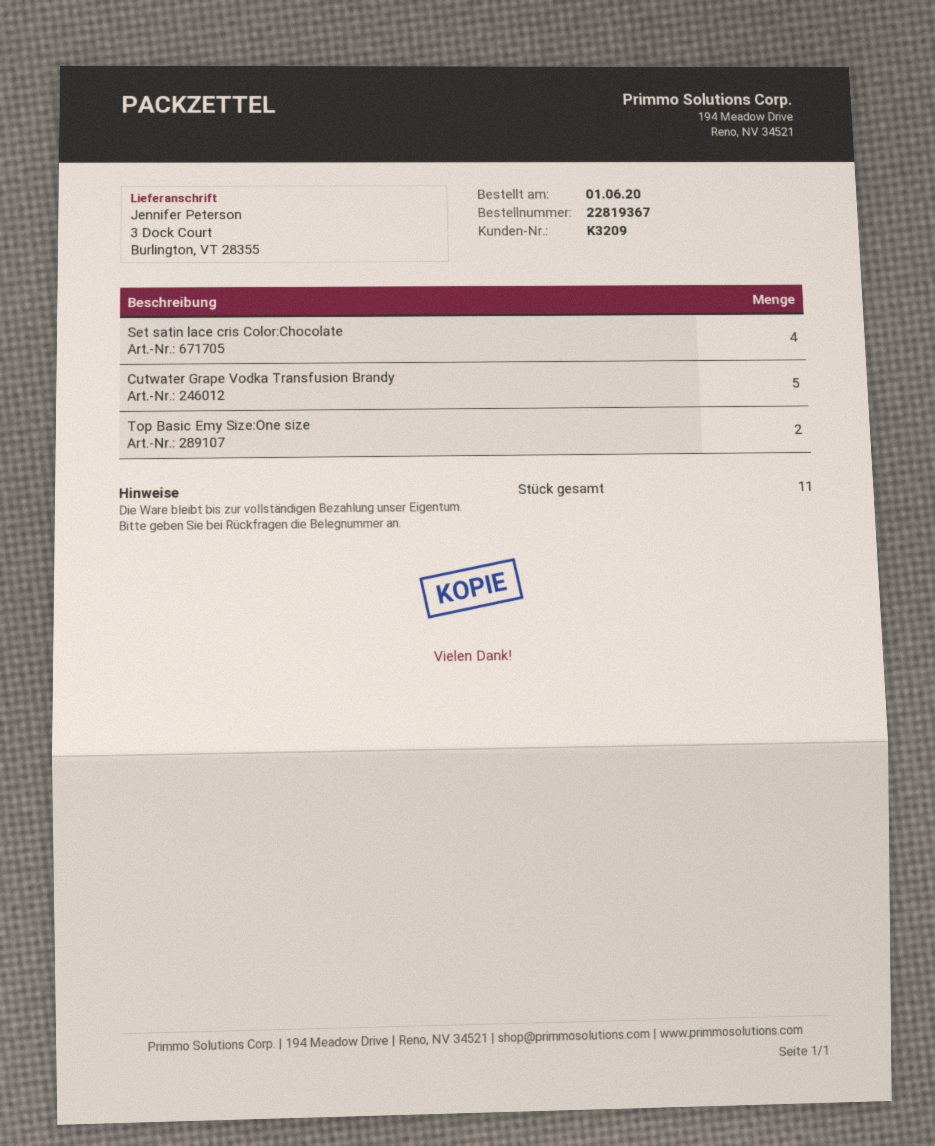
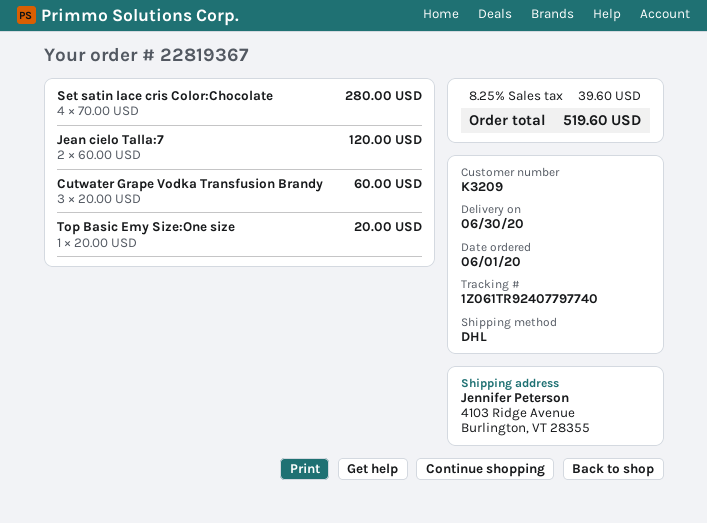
ship to: 3 Dock Court, Burlington, VT 28355 -> 4103 Ridge Avenue, Burlington, VT 28355
Cutwater Grape Vodka Transfusion Brandy: 5 -> 3
Top Basic Emy Size:One size: 2 -> 1
Jean cielo Talla:7: none -> 2

